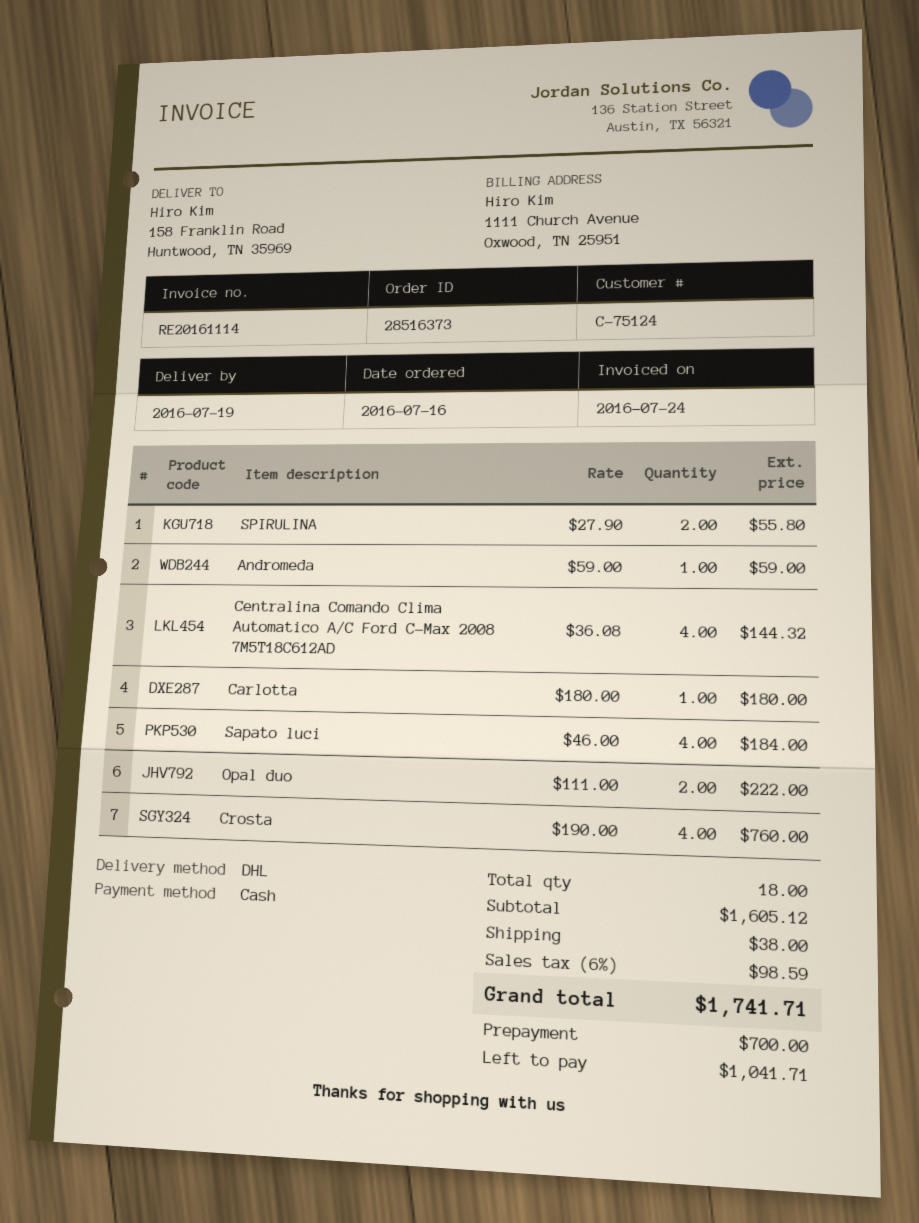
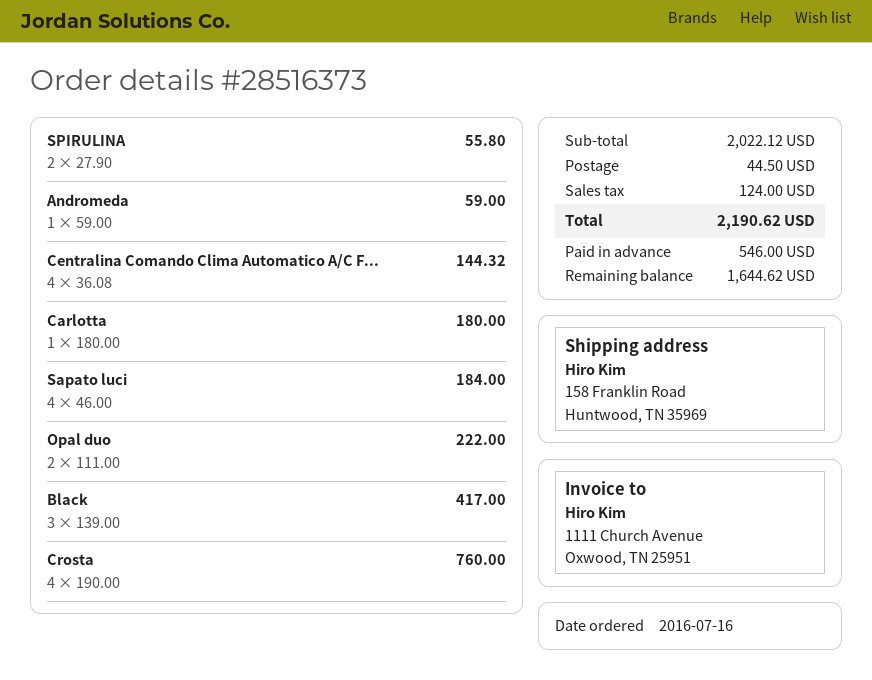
Black: none -> 3 x 139.00 = 417.00
subtotal: 1605.12 -> 2022.12
shipping: 38.00 -> 44.50
tax: 98.59 -> 124.00
total: 1741.71 -> 2190.62
deposit: 700.00 -> 546.00
balance: 1041.71 -> 1644.62

